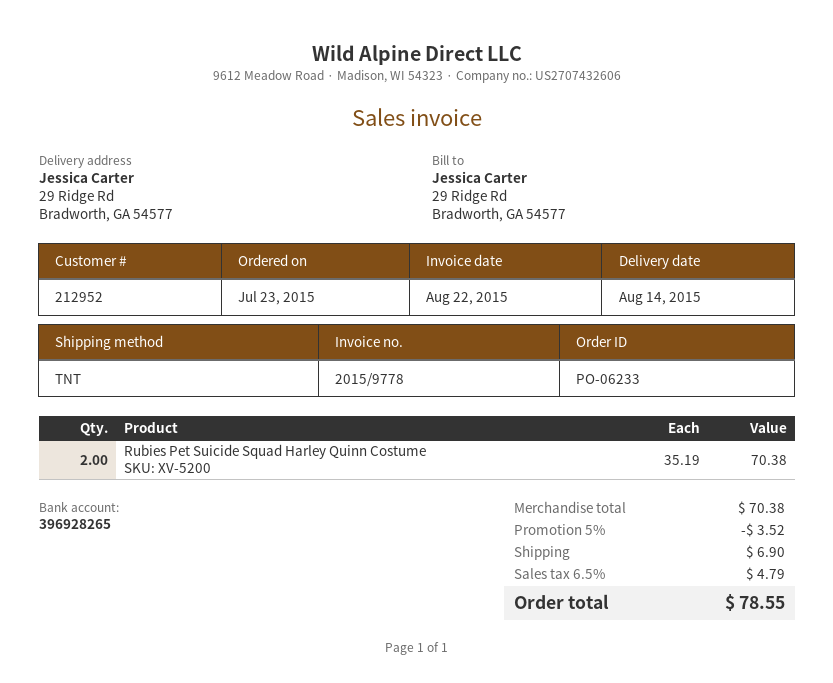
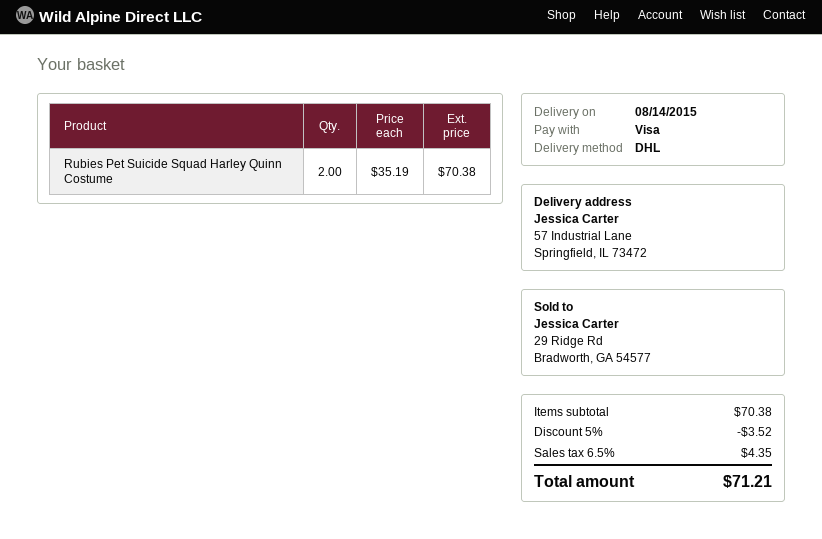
shipping method: TNT -> DHL
ship to: 29 Ridge Rd, Bradworth, GA 54577 -> 57 Industrial Lane, Springfield, IL 73472
shipping: 6.90 -> none
tax: 6.5% = 4.79 -> 6.5% = 4.35
total: 78.55 -> 71.21

